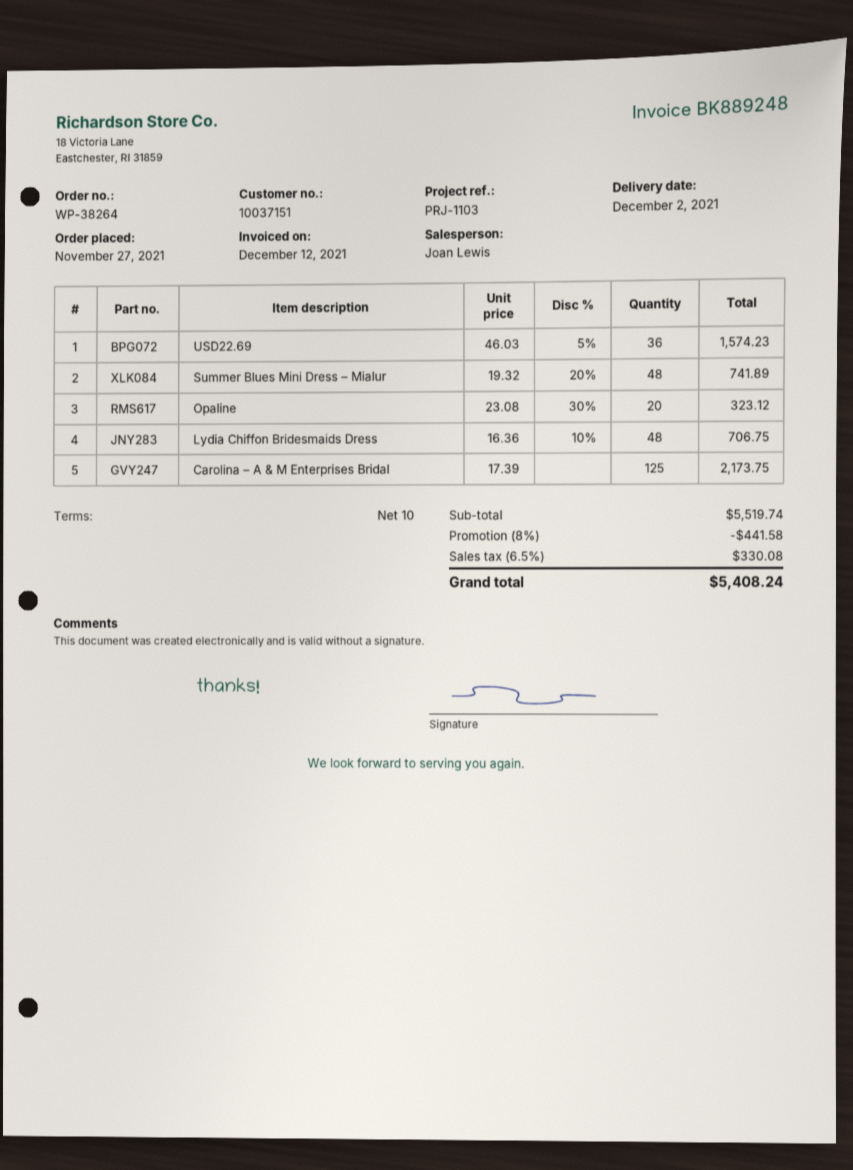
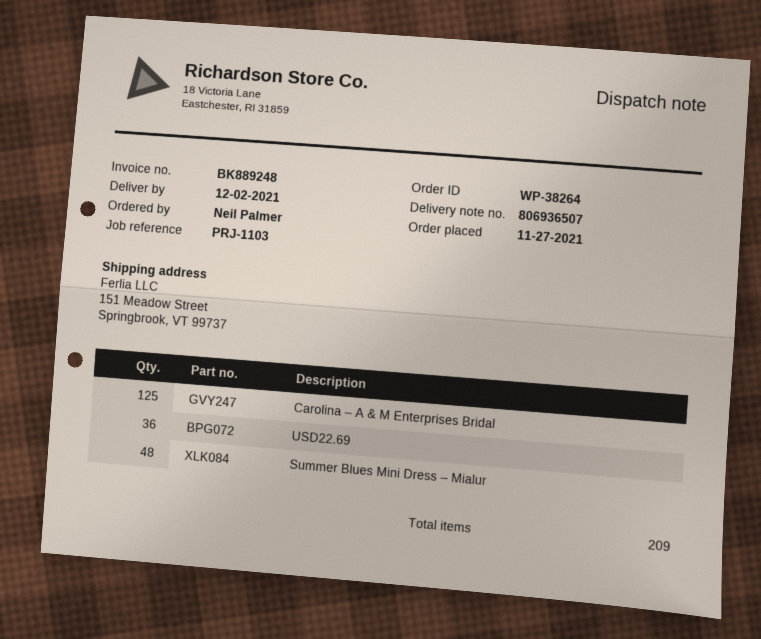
Opaline: 20 -> none
Lydia Chiffon Bridesmaids Dress: 48 -> none

